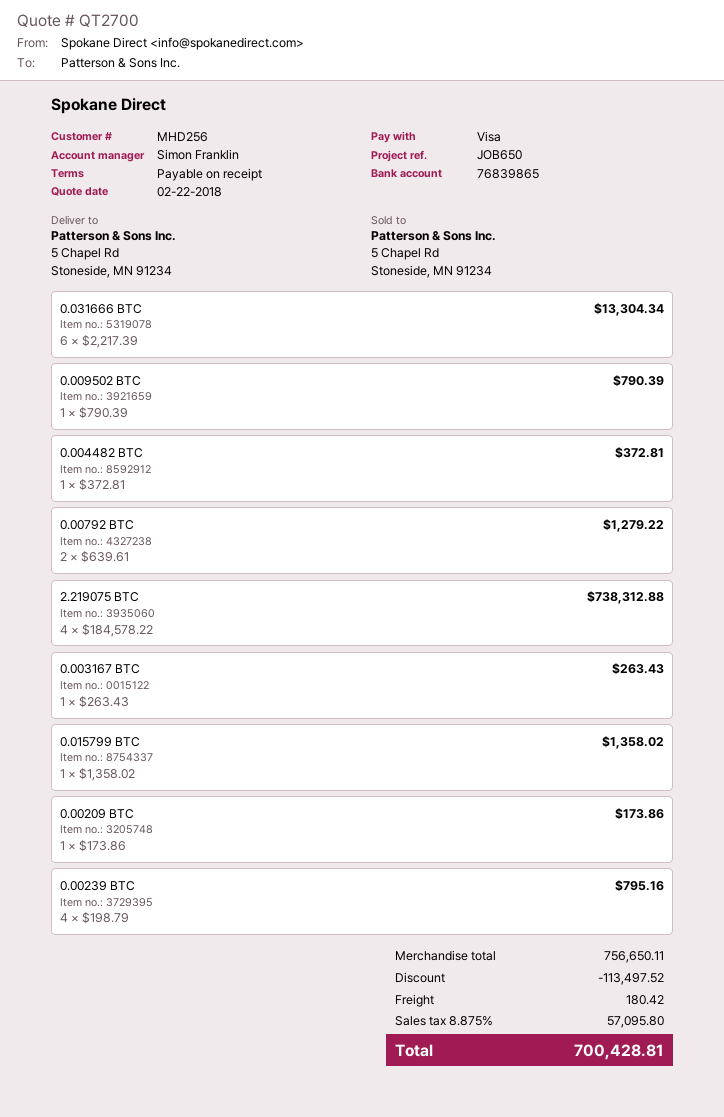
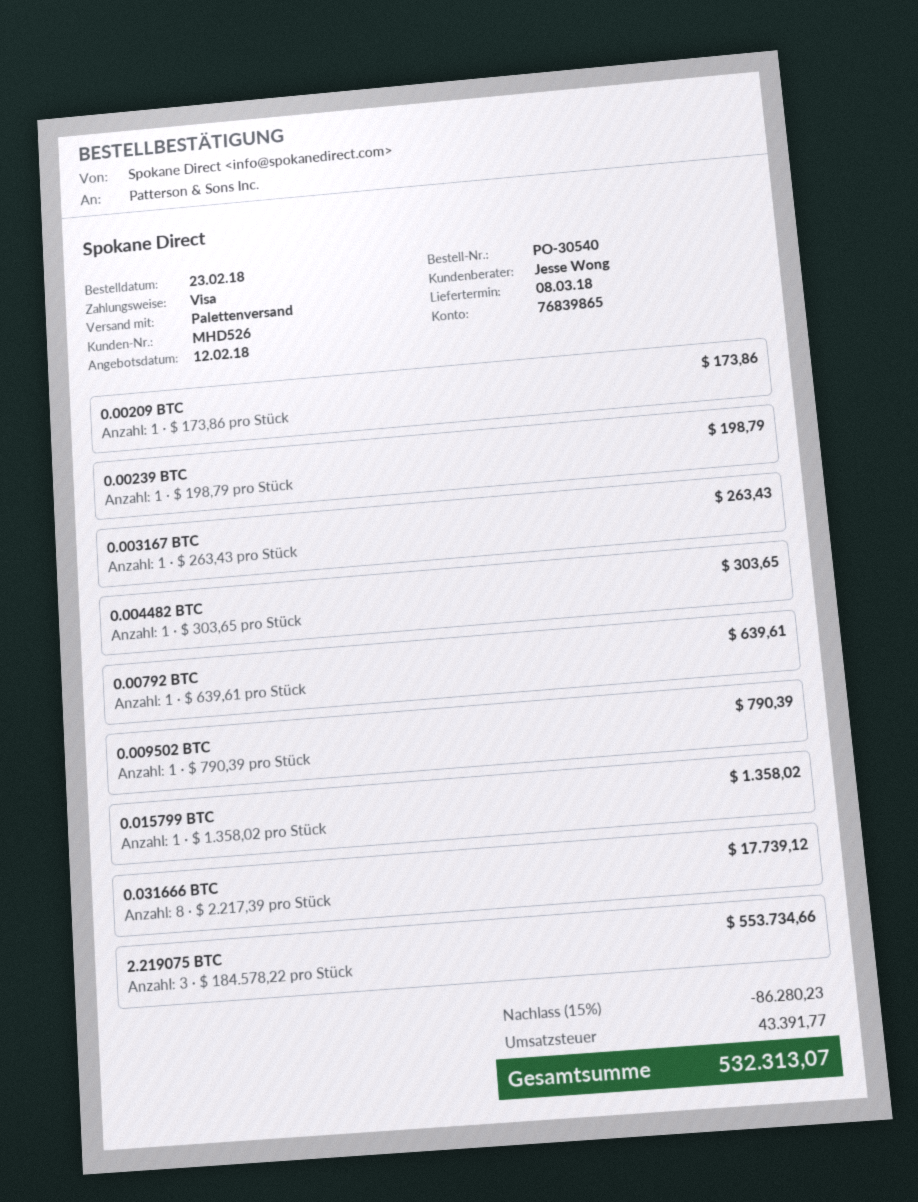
quote date: 2018-02-22 -> 2018-02-12
customer number: MHD256 -> MHD526
sales rep: Simon Franklin -> Jesse Wong
0.031666 BTC: 6 x 2217.39 = 13304.34 -> 8 x 2217.39 = 17739.12
0.004482 BTC: 1 x 372.81 = 372.81 -> 1 x 303.65 = 303.65
0.00792 BTC: 2 x 639.61 = 1279.22 -> 1 x 639.61 = 639.61
2.219075 BTC: 4 x 184578.22 = 738312.88 -> 3 x 184578.22 = 553734.66
0.00239 BTC: 4 x 198.79 = 795.16 -> 1 x 198.79 = 198.79
discount: 113497.52 -> 86280.23
shipping: 180.42 -> none
tax: 57095.80 -> 43391.77
total: 700428.81 -> 532313.07

